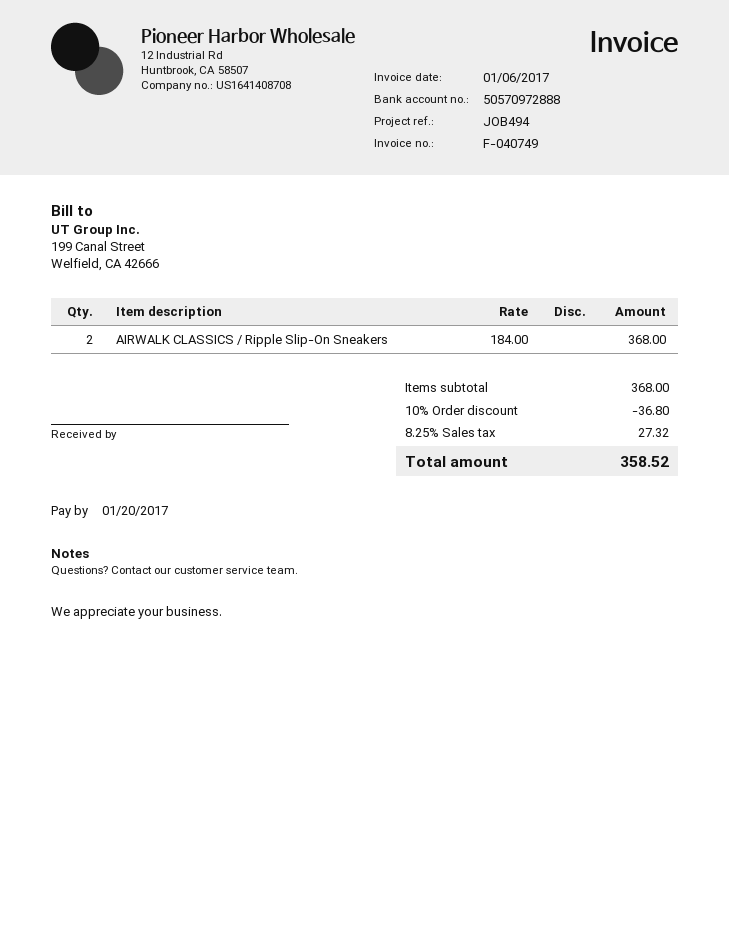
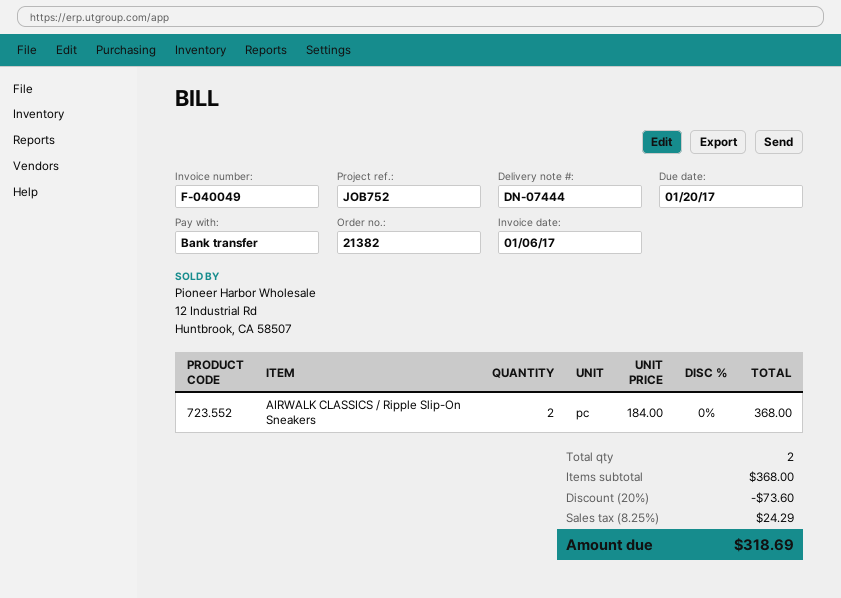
invoice number: F-040749 -> F-040049
reference: JOB494 -> JOB752
discount: 10% = 36.80 -> 20% = 73.60
tax: 8.25% = 27.32 -> 8.25% = 24.29
total: 358.52 -> 318.69

